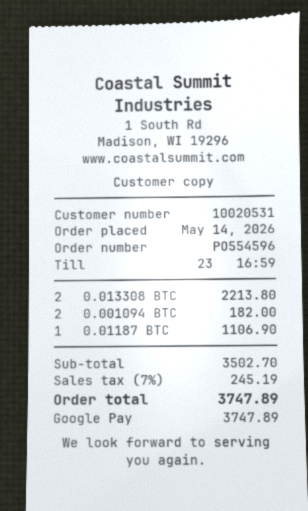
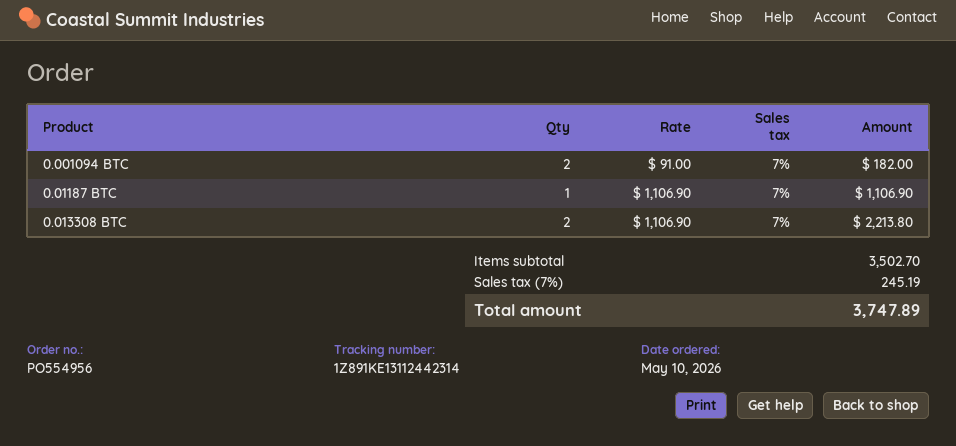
order number: PO554596 -> PO554956
order date: 2026-05-14 -> 2026-05-10

